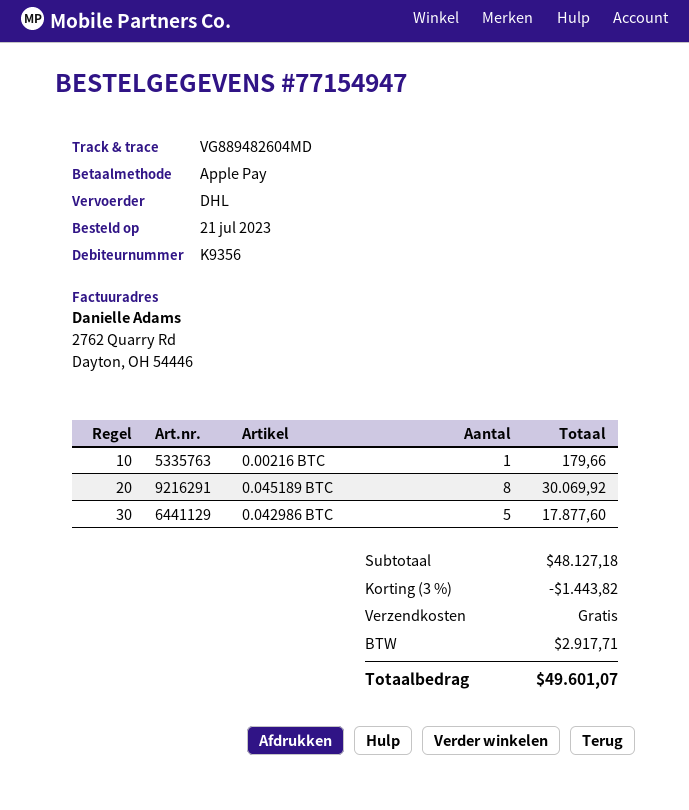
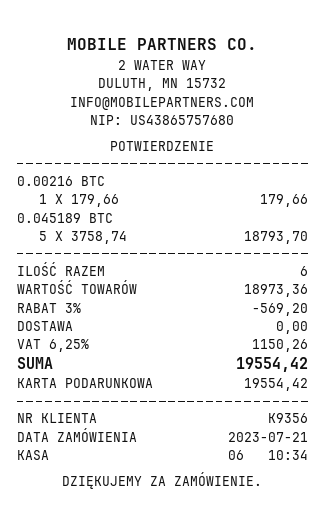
payment method: Apple Pay -> gift card
0.045189 BTC: 8 for 30069.92 -> 5 for 18793.70
0.042986 BTC: 5 for 17877.60 -> none
subtotal: 48127.18 -> 18973.36
discount: 3% = 1443.82 -> 3% = 569.20
tax: 2917.71 -> 1150.26
total: 49601.07 -> 19554.42

